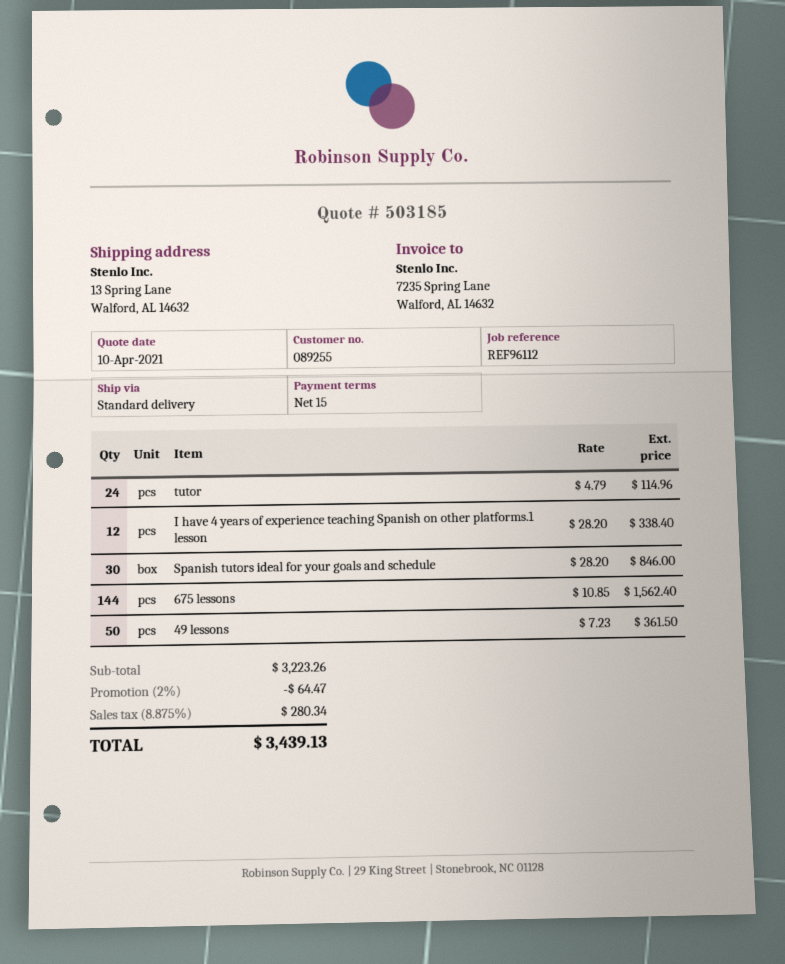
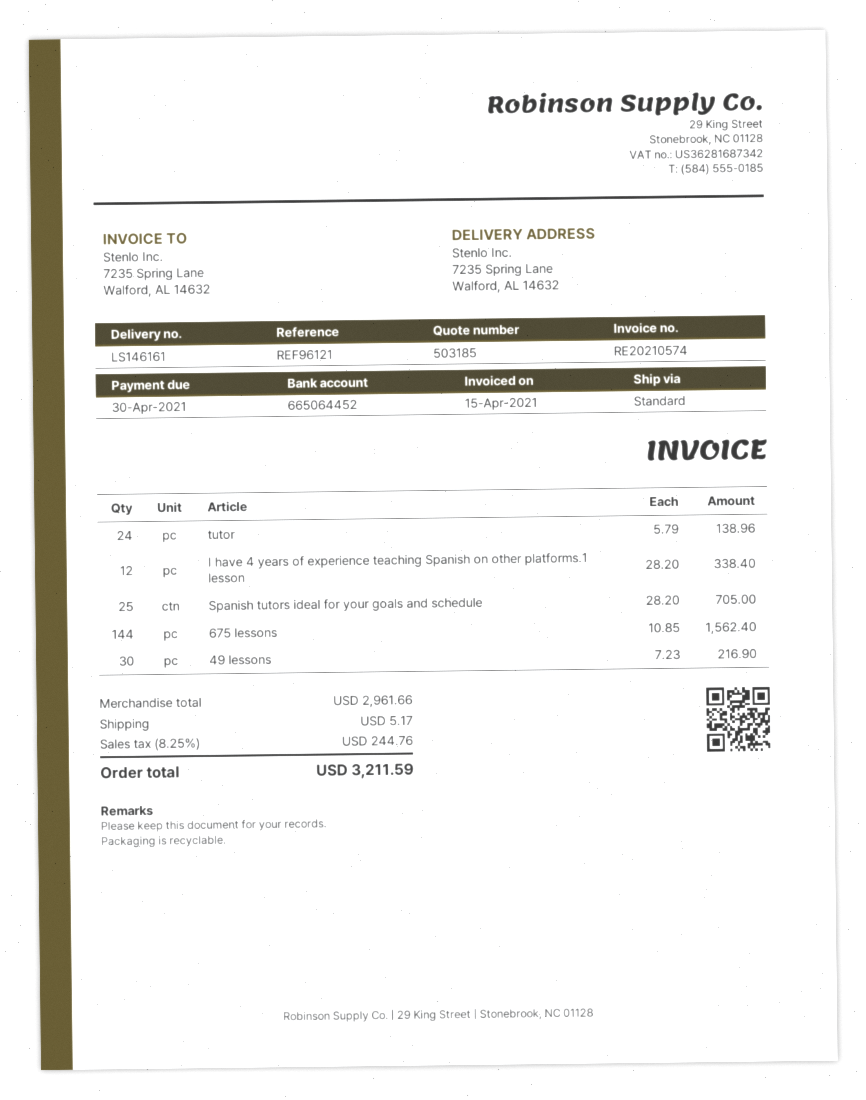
reference: REF96112 -> REF96121
ship to: 13 Spring Lane, Walford, AL 14632 -> 7235 Spring Lane, Walford, AL 14632
tutor: 24 x 4.79 = 114.96 -> 24 x 5.79 = 138.96
Spanish tutors ideal for your goals and schedule: 30 x 28.20 = 846.00 -> 25 x 28.20 = 705.00
49 lessons: 50 x 7.23 = 361.50 -> 30 x 7.23 = 216.90
subtotal: 3223.26 -> 2961.66
discount: 2% = 64.47 -> none
shipping: none -> 5.17
tax: 8.875% = 280.34 -> 8.25% = 244.76
total: 3439.13 -> 3211.59

